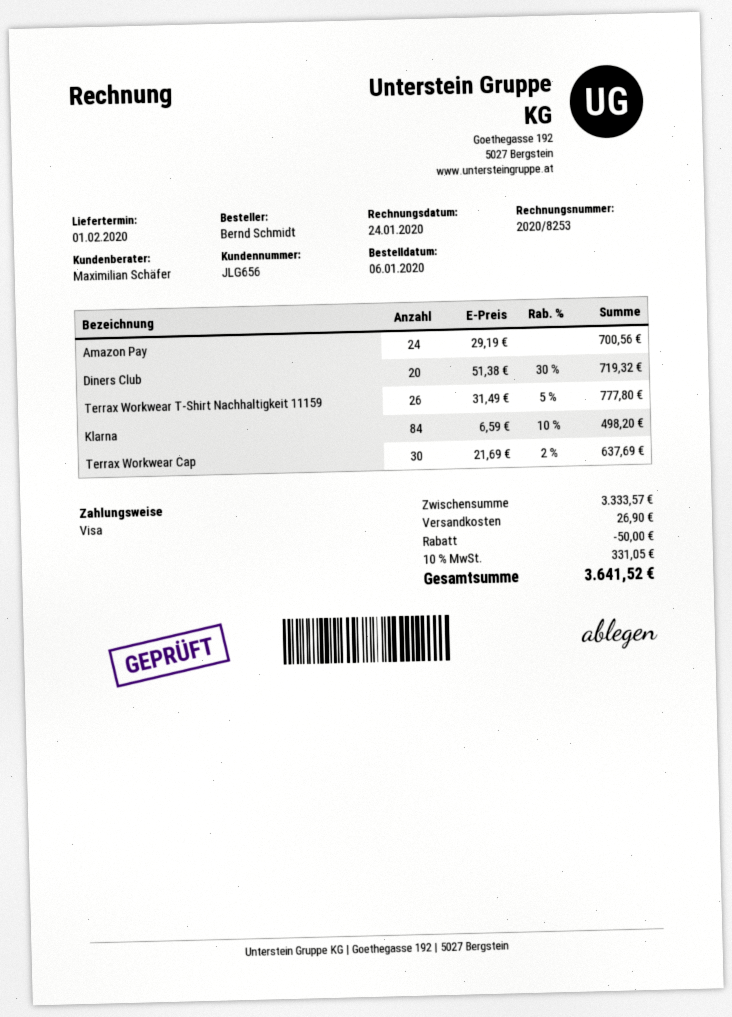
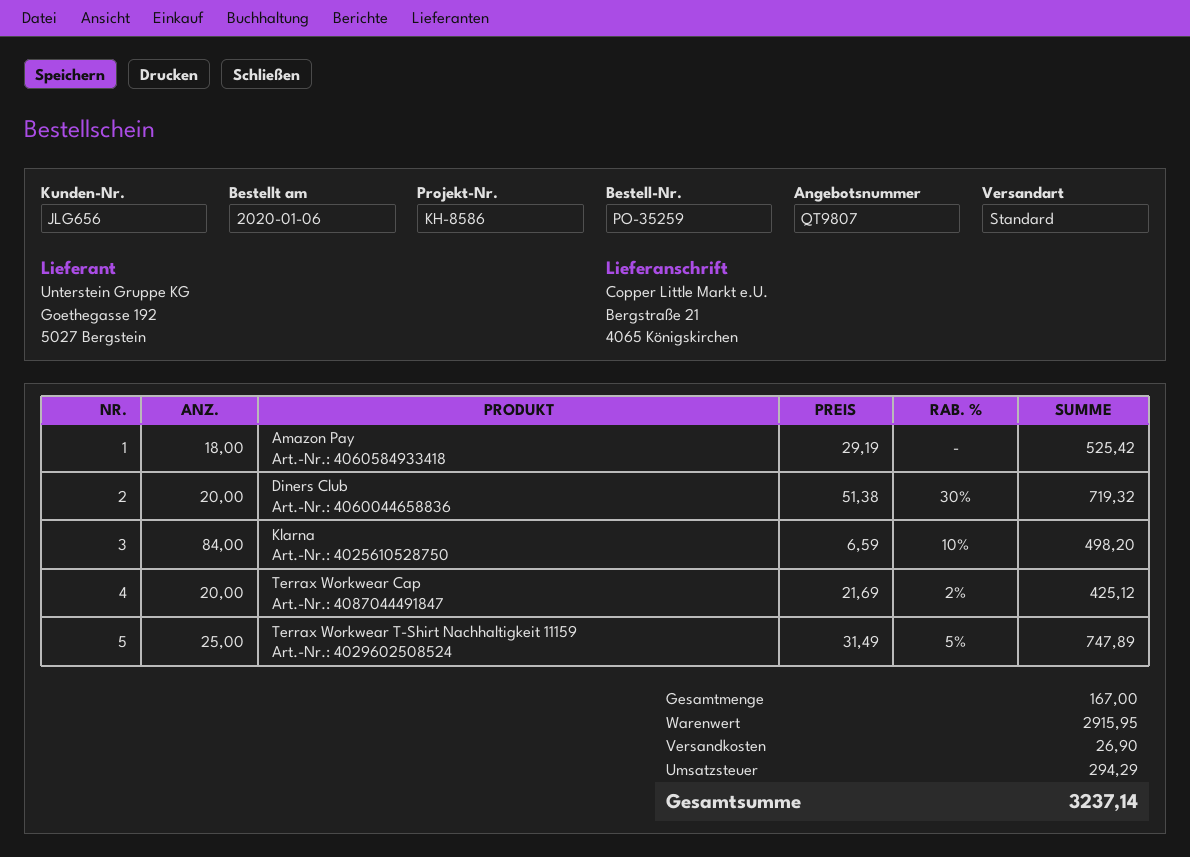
Amazon Pay: 24 x 29.19 = 700.56 -> 18 x 29.19 = 525.42
Terrax Workwear T-Shirt Nachhaltigkeit 11159: 26 x 31.49 - 5% = 777.80 -> 25 x 31.49 - 5% = 747.89
Terrax Workwear Cap: 30 x 21.69 - 2% = 637.69 -> 20 x 21.69 - 2% = 425.12
subtotal: 3333.57 -> 2915.95
discount: 50.00 -> none
tax: 331.05 -> 294.29
total: 3641.52 -> 3237.14

